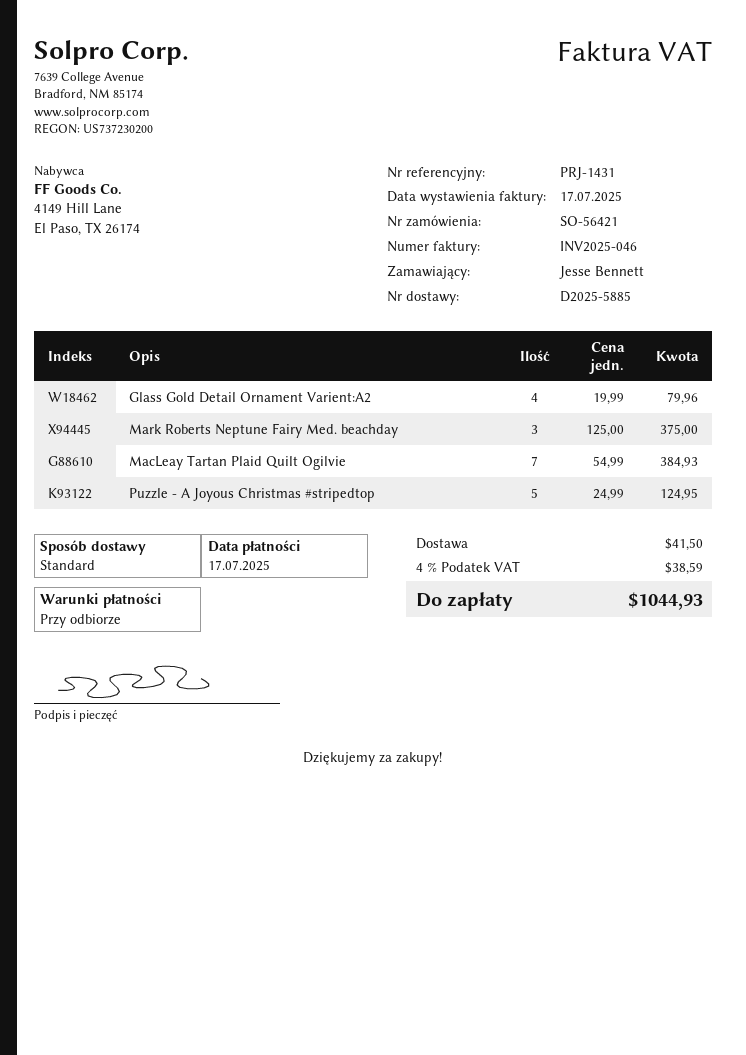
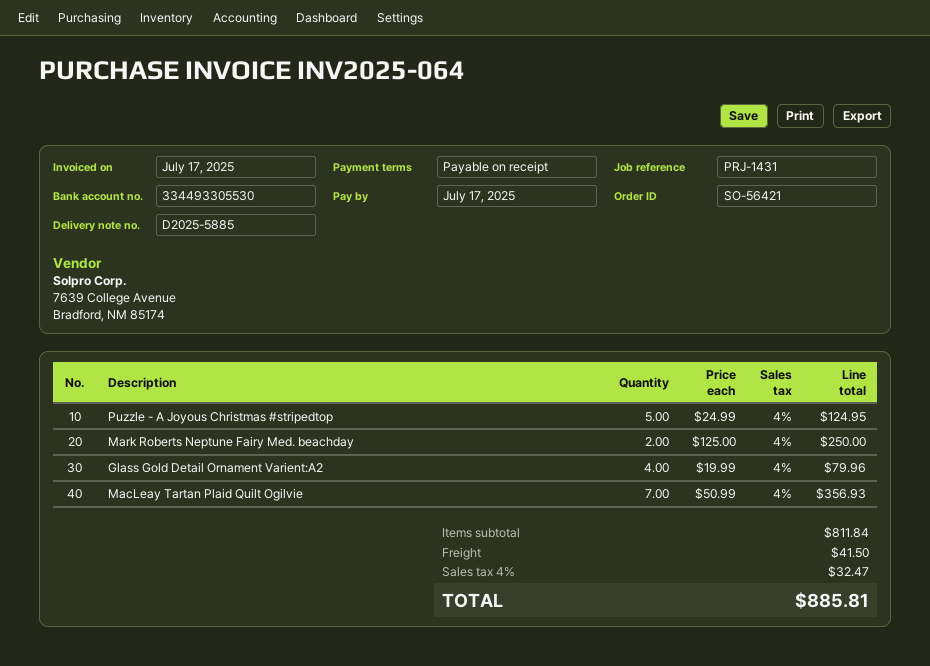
invoice number: INV2025-046 -> INV2025-064
Mark Roberts Neptune Fairy Med. beachday: 3 x 125.00 = 375.00 -> 2 x 125.00 = 250.00
MacLeay Tartan Plaid Quilt Ogilvie: 7 x 54.99 = 384.93 -> 7 x 50.99 = 356.93
tax: 4% = 38.59 -> 4% = 32.47
total: 1044.93 -> 885.81

